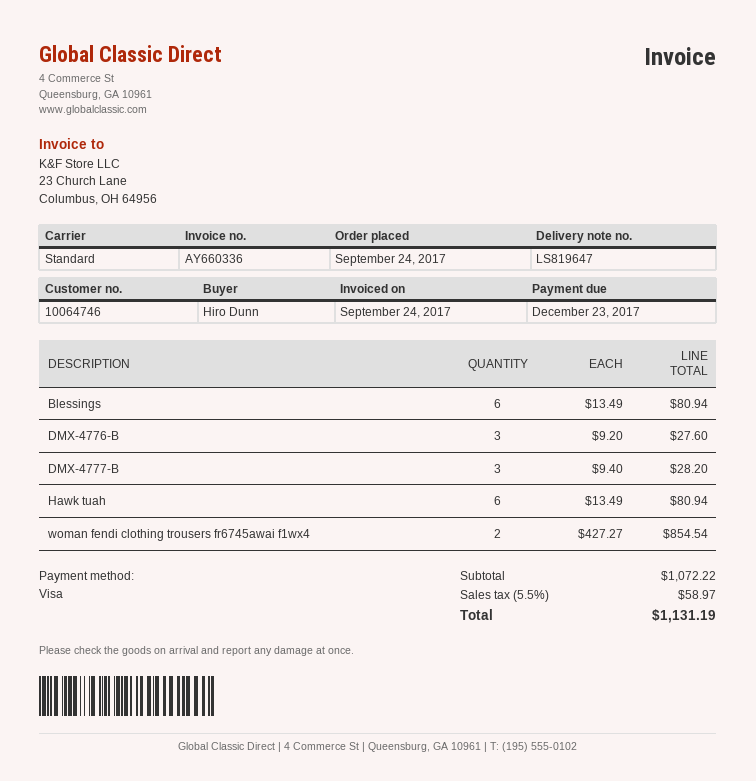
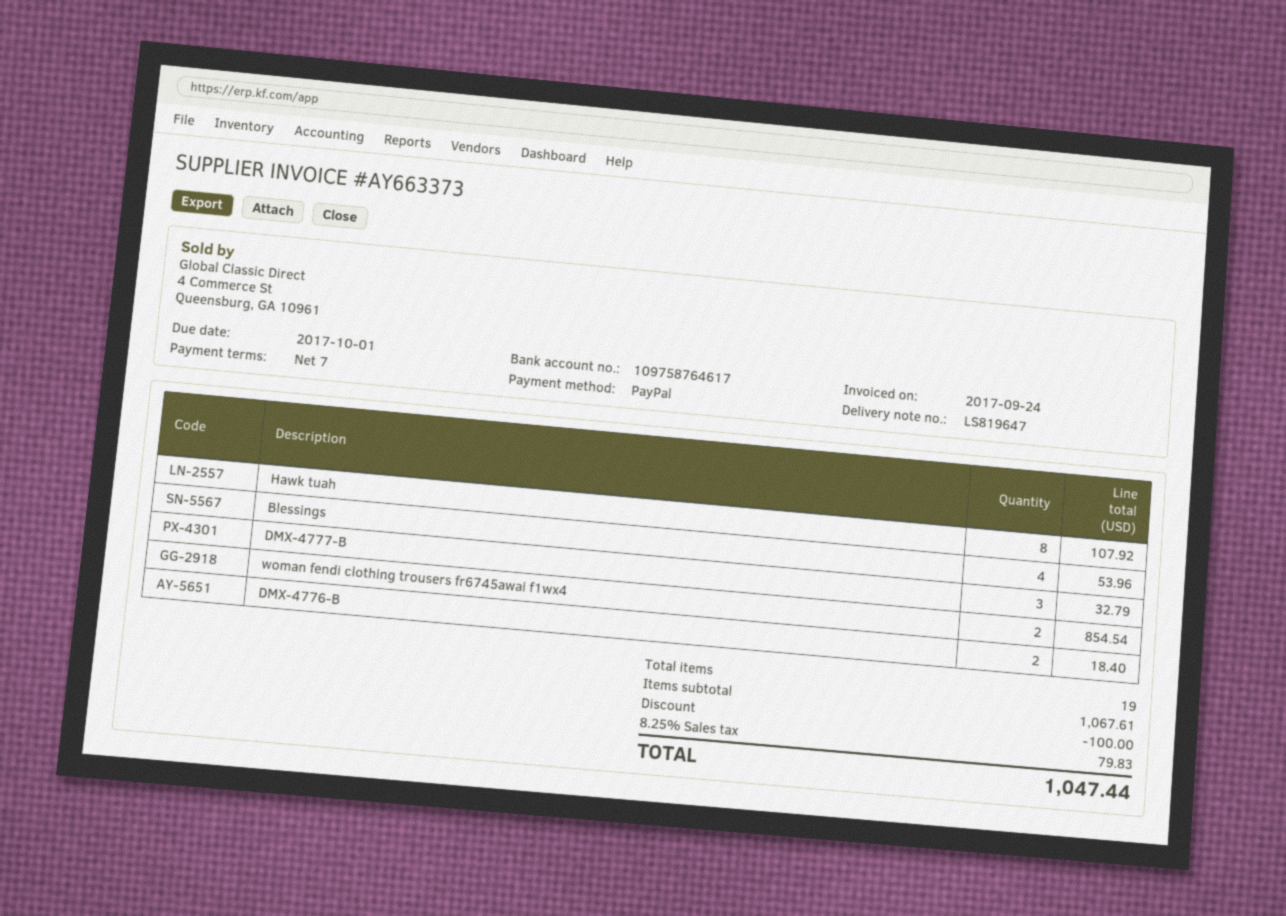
invoice number: AY660336 -> AY663373
due date: 2017-12-23 -> 2017-10-01
payment method: Visa -> PayPal
Blessings: 6 for 80.94 -> 4 for 53.96
DMX-4776-B: 3 for 27.60 -> 2 for 18.40
DMX-4777-B: 3 for 28.20 -> 3 for 32.79
Hawk tuah: 6 for 80.94 -> 8 for 107.92
subtotal: 1072.22 -> 1067.61
discount: none -> 100.00
tax: 5.5% = 58.97 -> 8.25% = 79.83
total: 1131.19 -> 1047.44

